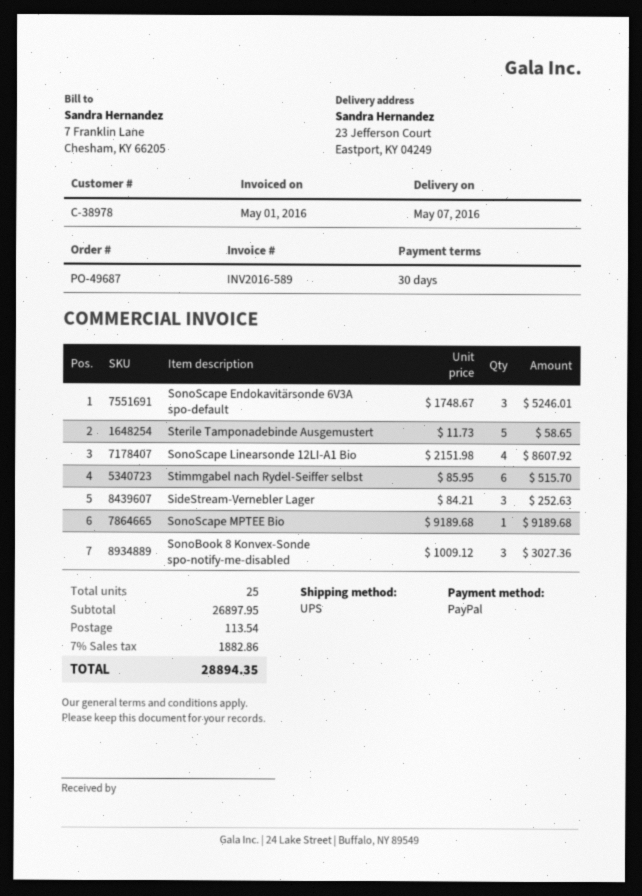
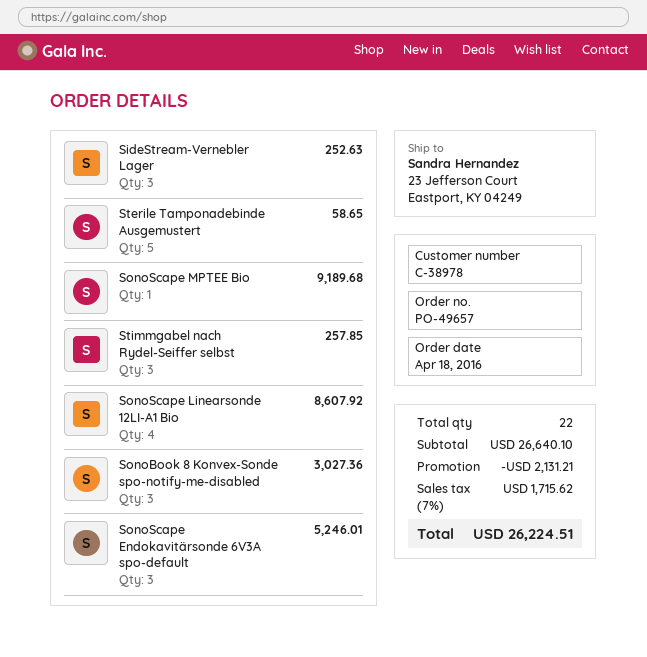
order number: PO-49687 -> PO-49657
Stimmgabel nach Rydel-Seiffer selbst: 6 for 515.70 -> 3 for 257.85
total quantity: 25 -> 22
subtotal: 26897.95 -> 26640.10
discount: none -> 2131.21
shipping: 113.54 -> none
tax: 7% = 1882.86 -> 7% = 1715.62
total: 28894.35 -> 26224.51

